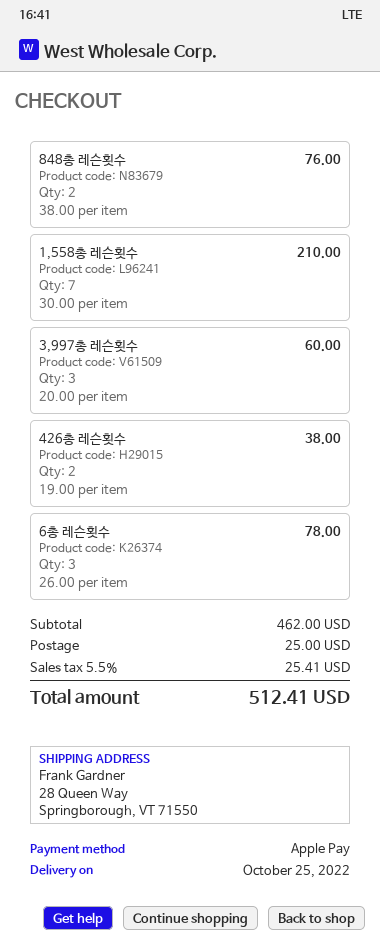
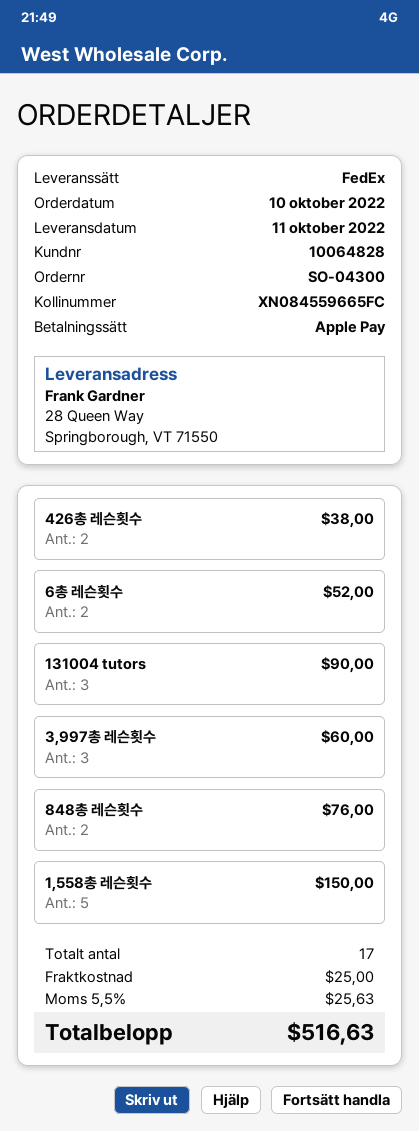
delivery date: 2022-10-25 -> 2022-10-11
1,558총 레슨횟수: 7 for 210.00 -> 5 for 150.00
6총 레슨횟수: 3 for 78.00 -> 2 for 52.00
131004 tutors: none -> 3 for 90.00
tax: 5.5% = 25.41 -> 5.5% = 25.63
total: 512.41 -> 516.63

